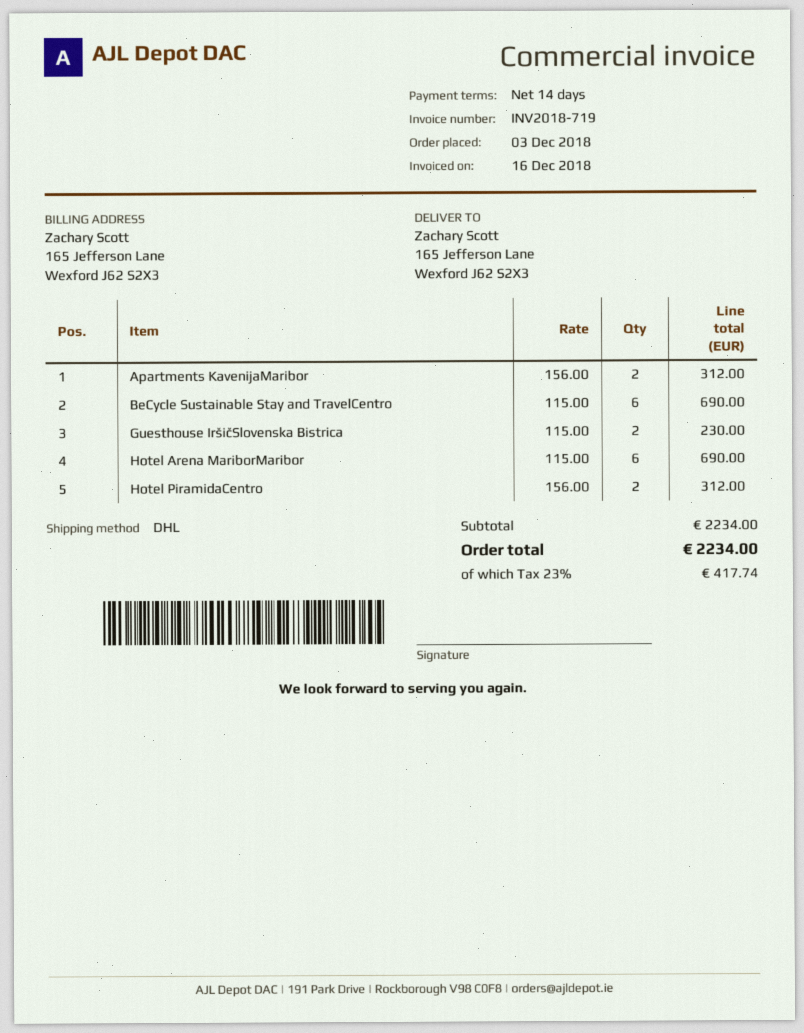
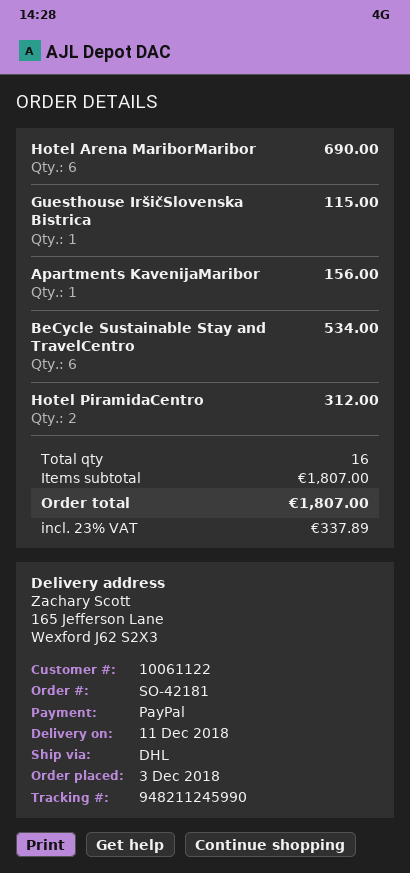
Apartments KavenijaMaribor: 2 for 312.00 -> 1 for 156.00
BeCycle Sustainable Stay and TravelCentro: 6 for 690.00 -> 6 for 534.00
Guesthouse IršičSlovenska Bistrica: 2 for 230.00 -> 1 for 115.00
subtotal: 2234.00 -> 1807.00
tax: 23% = 417.74 -> 23% = 337.89
total: 2234.00 -> 1807.00

